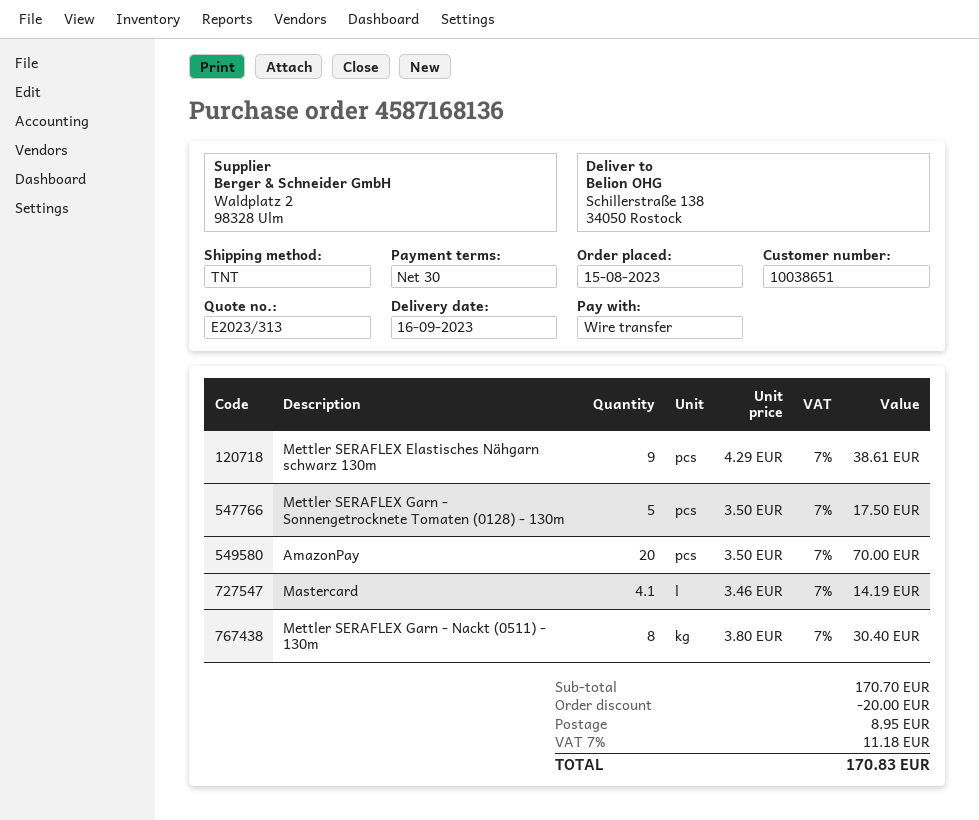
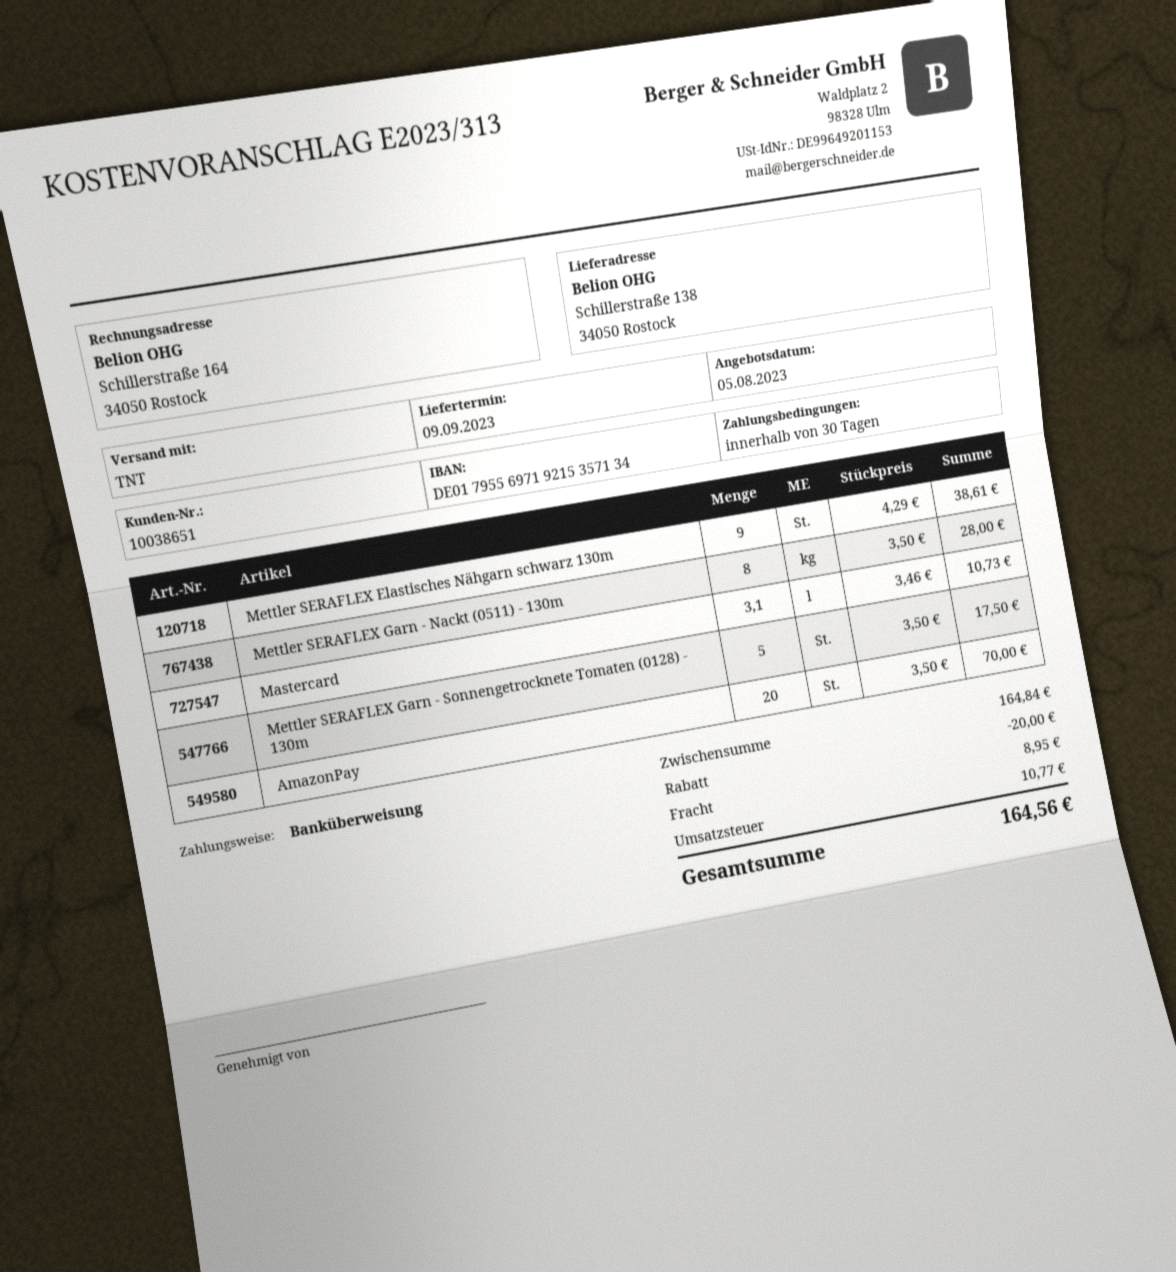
delivery date: 2023-09-16 -> 2023-09-09
Mastercard: 4.1 x 3.46 = 14.19 -> 3.1 x 3.46 = 10.73
Mettler SERAFLEX Garn - Nackt (0511) - 130m: 8 x 3.80 = 30.40 -> 8 x 3.50 = 28.00
subtotal: 170.70 -> 164.84
tax: 11.18 -> 10.77
total: 170.83 -> 164.56

